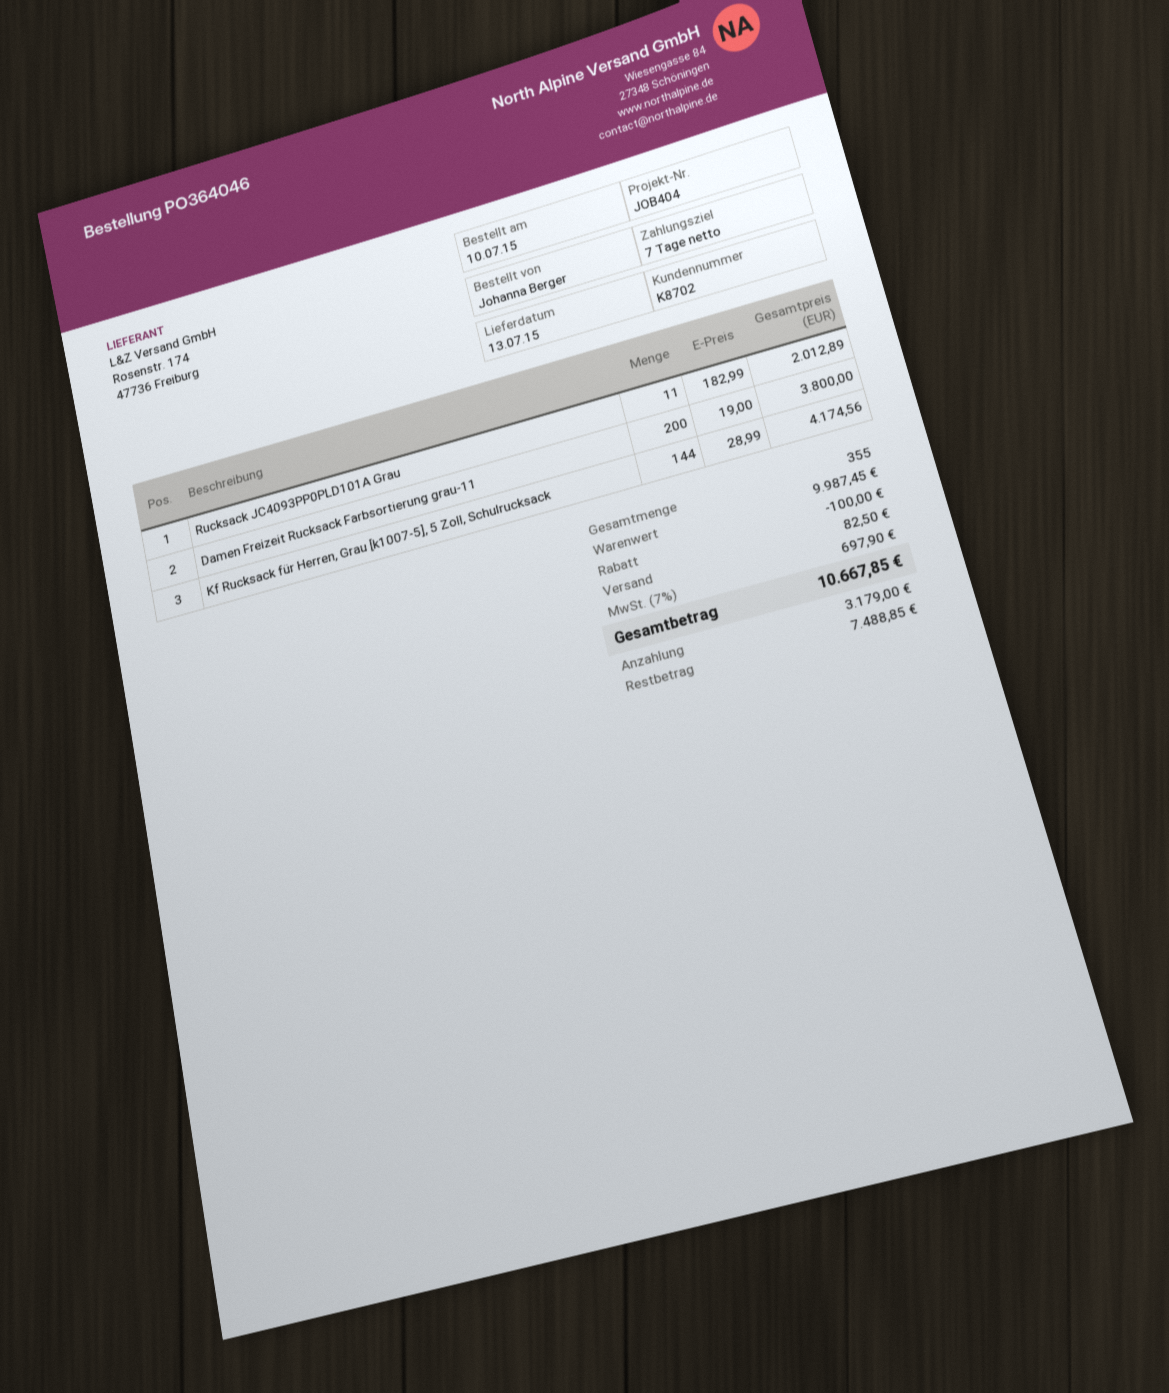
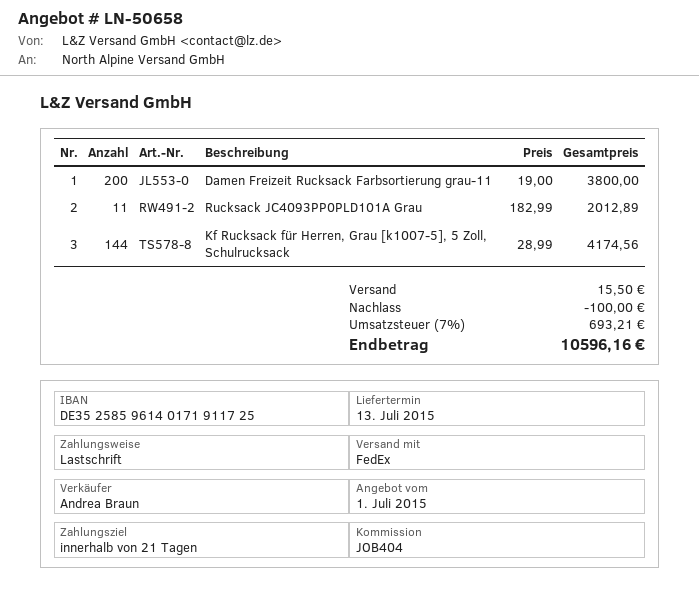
payment terms: 7 days -> 21 days
shipping: 82.50 -> 15.50
tax: 7% = 697.90 -> 7% = 693.21
total: 10667.85 -> 10596.16

